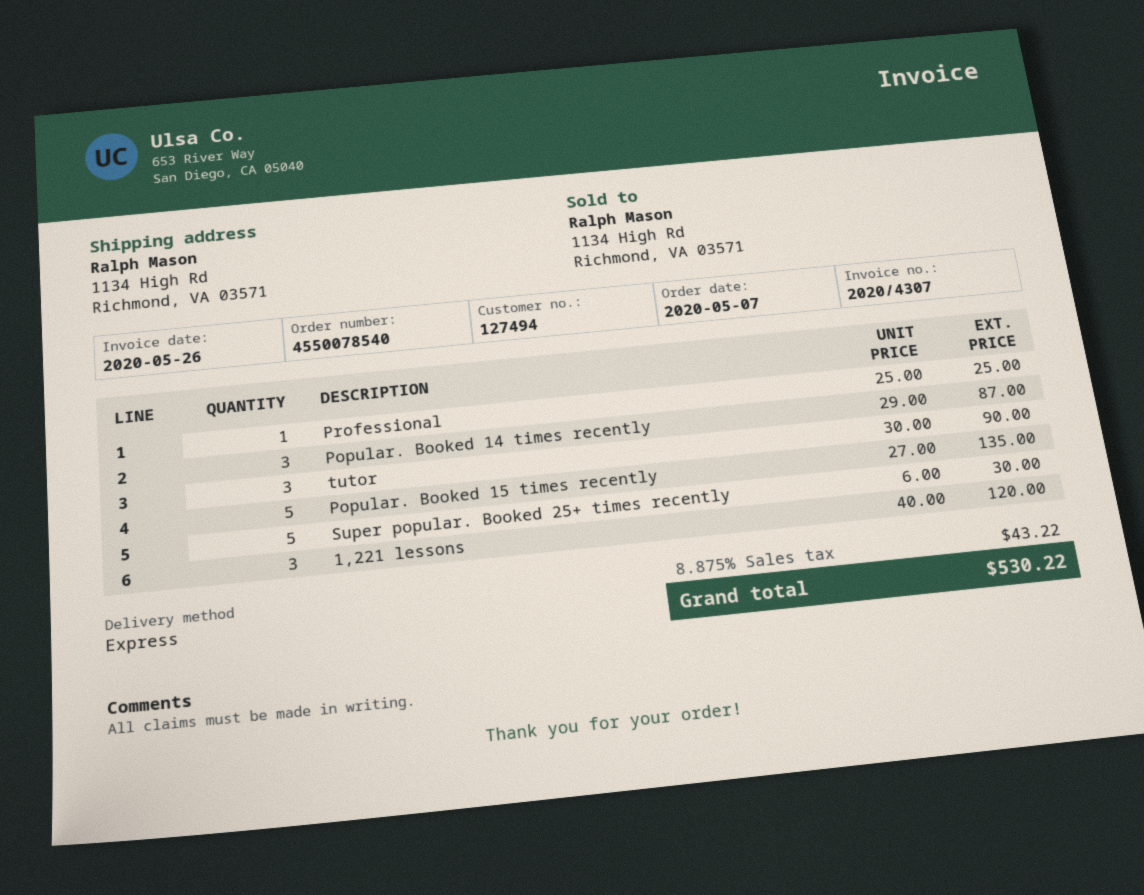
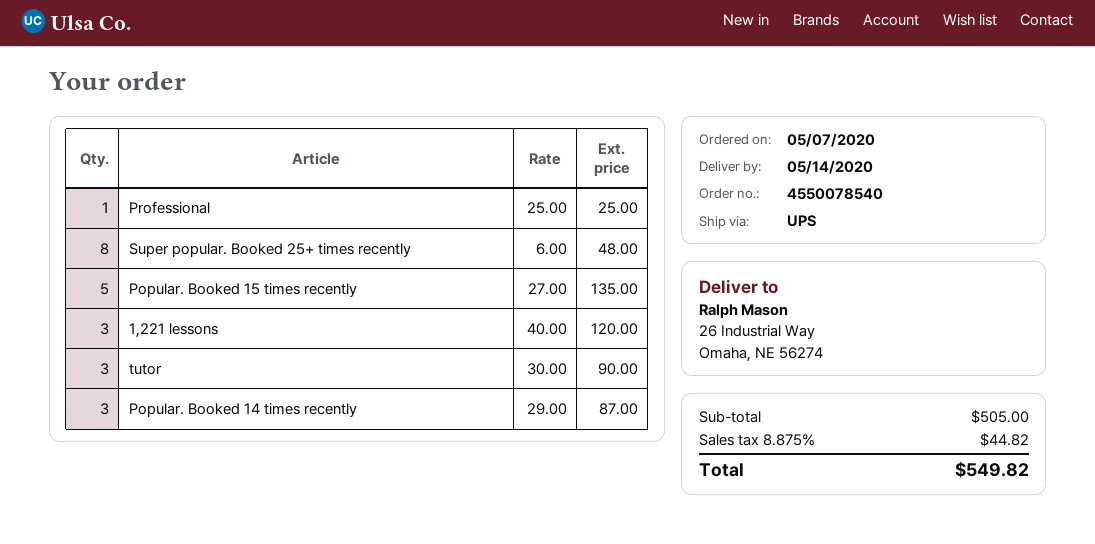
shipping method: express -> UPS
ship to: 1134 High Rd, Richmond, VA 03571 -> 26 Industrial Way, Omaha, NE 56274
Super popular. Booked 25+ times recently: 5 x 6.00 = 30.00 -> 8 x 6.00 = 48.00
tax: 8.875% = 43.22 -> 8.875% = 44.82
total: 530.22 -> 549.82

